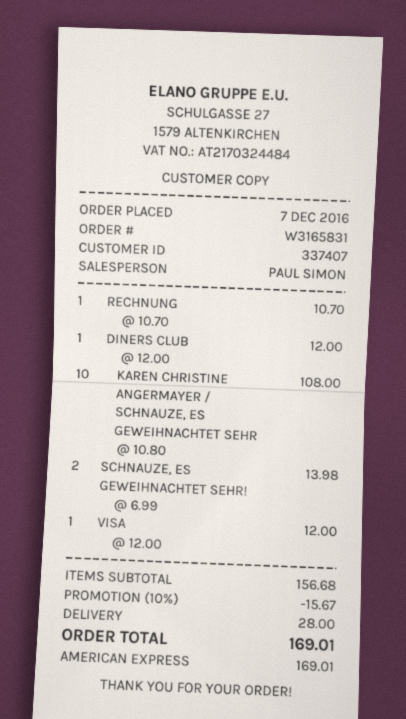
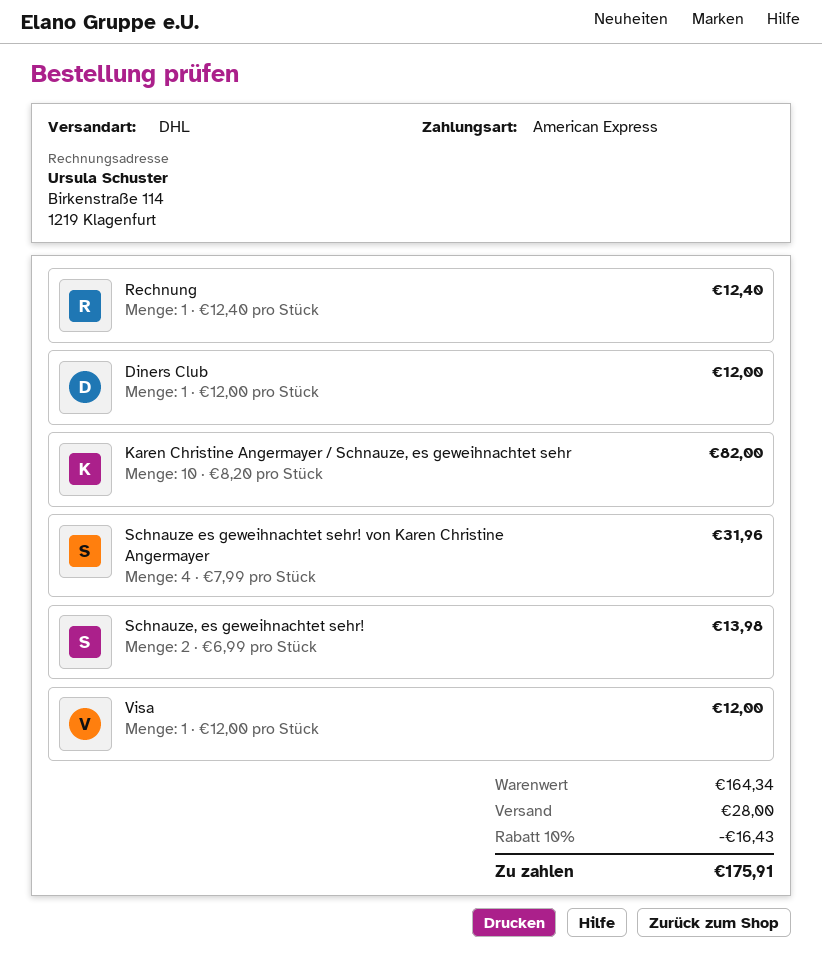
RECHNUNG: 1 x 10.70 = 10.70 -> 1 x 12.40 = 12.40
KAREN CHRISTINE ANGERMAYER / SCHNAUZE, ES GEWEIHNACHTET SEHR: 10 x 10.80 = 108.00 -> 10 x 8.20 = 82.00
Schnauze es geweihnachtet sehr! von Karen Christine Angermayer: none -> 4 x 7.99 = 31.96
subtotal: 156.68 -> 164.34
discount: 10% = 15.67 -> 10% = 16.43
total: 169.01 -> 175.91

